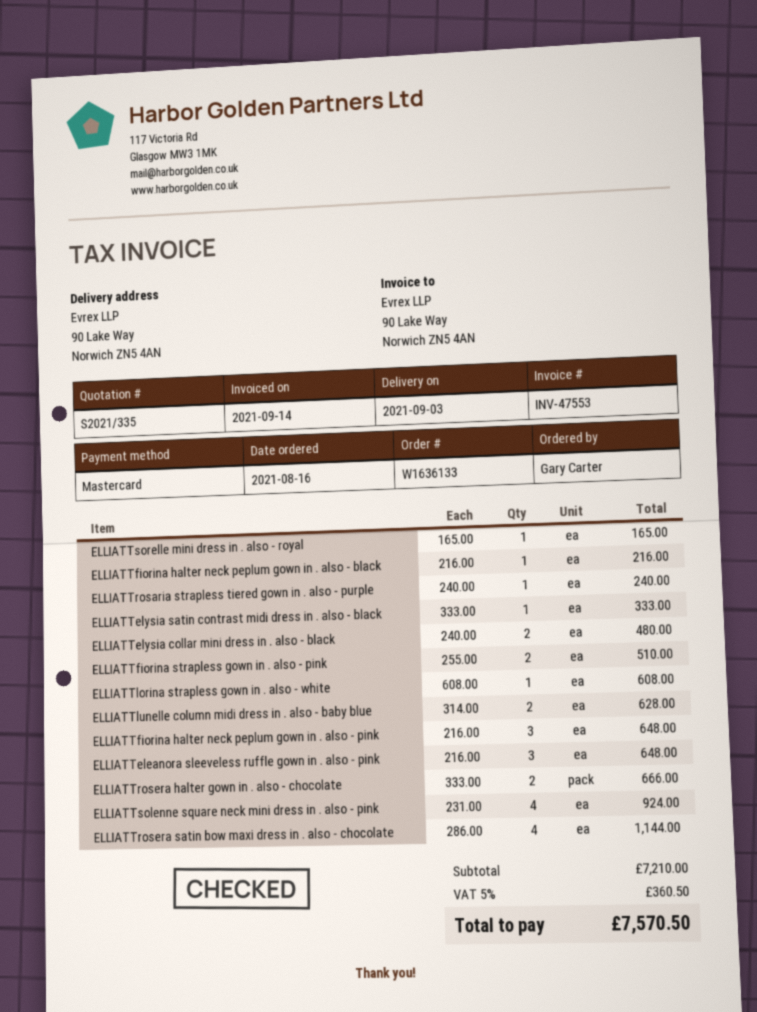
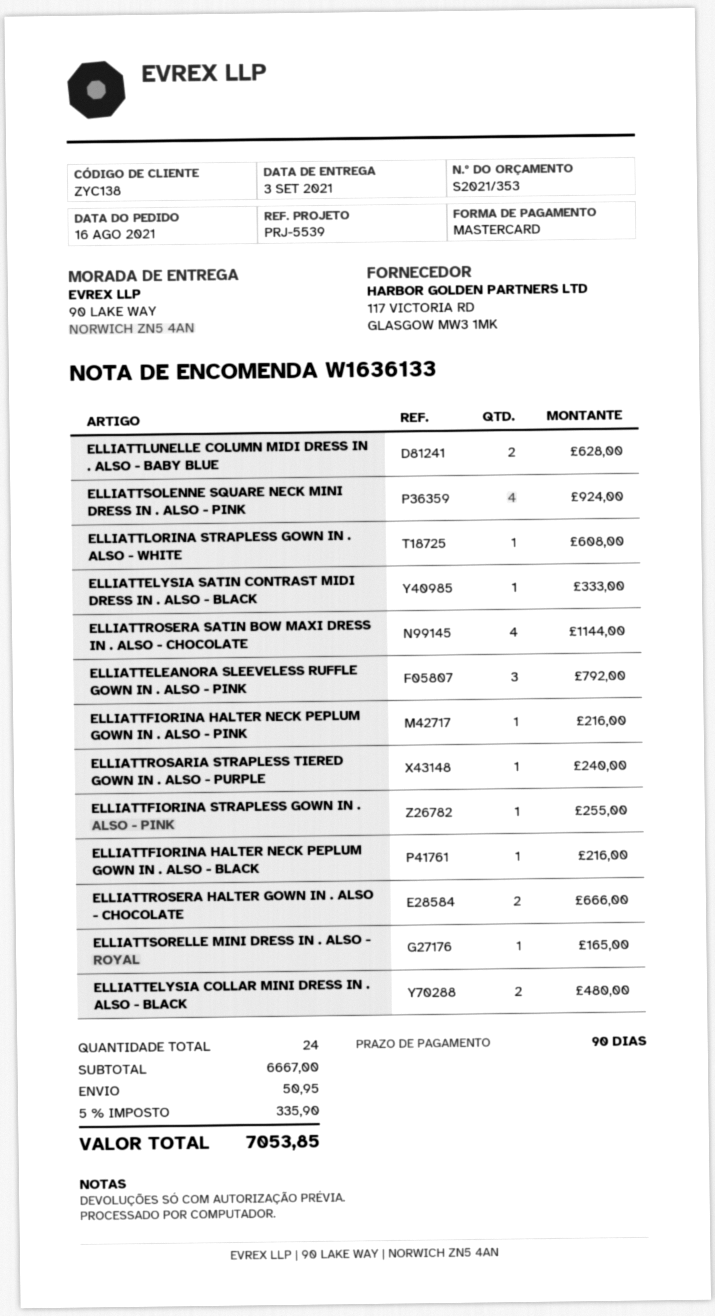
quote number: S2021/335 -> S2021/353
ELLIATTfiorina strapless gown in . also - pink: 2 for 510.00 -> 1 for 255.00
ELLIATTfiorina halter neck peplum gown in . also - pink: 3 for 648.00 -> 1 for 216.00
ELLIATTeleanora sleeveless ruffle gown in . also - pink: 3 for 648.00 -> 3 for 792.00
subtotal: 7210.00 -> 6667.00
shipping: none -> 50.95
tax: 5% = 360.50 -> 5% = 335.90
total: 7570.50 -> 7053.85

